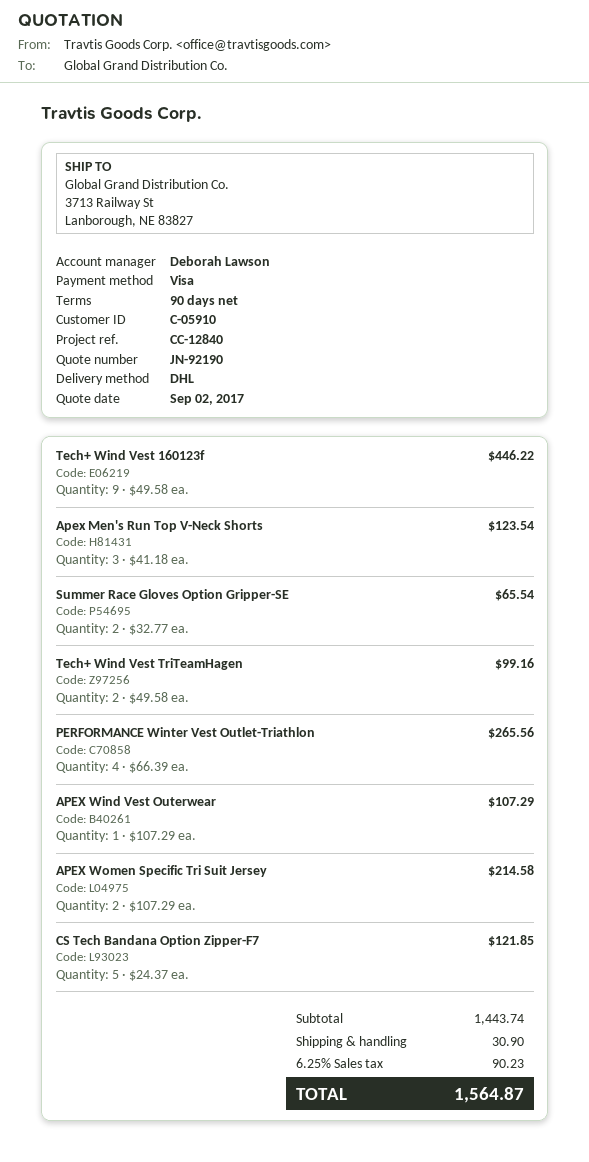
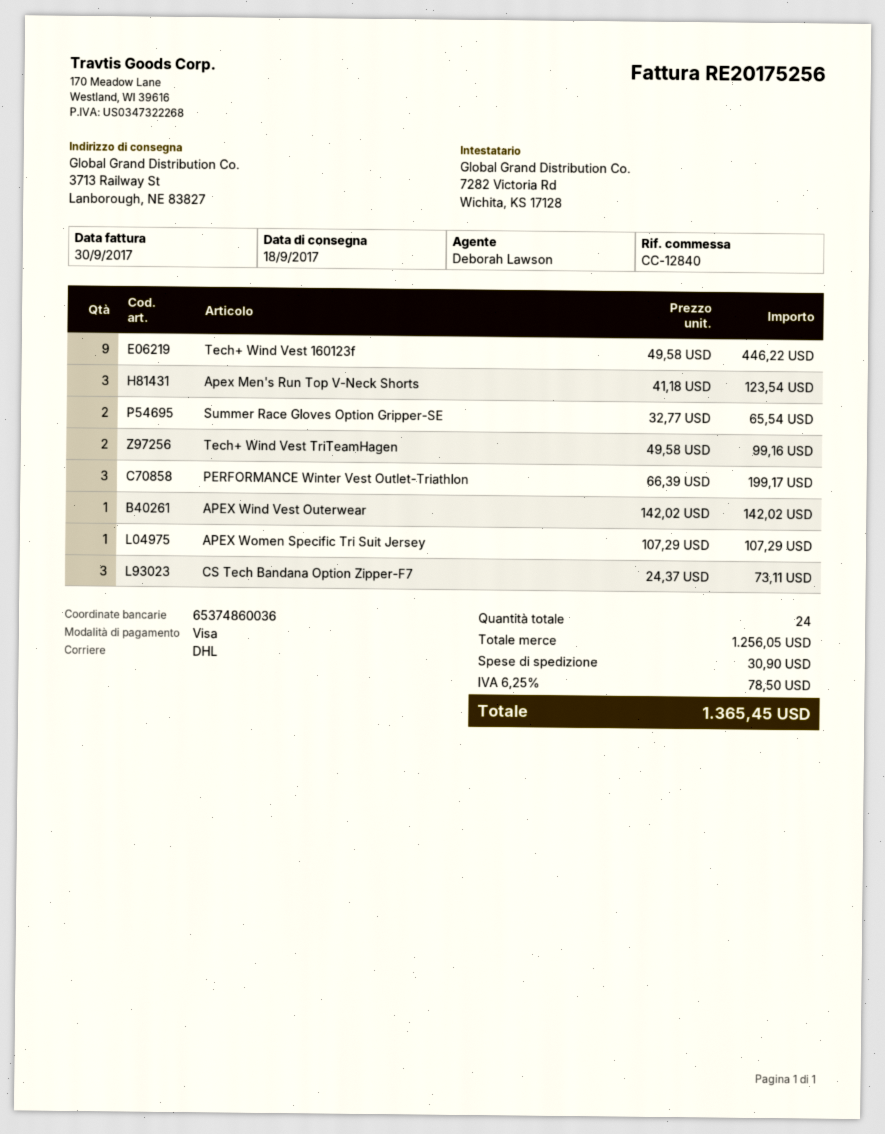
PERFORMANCE Winter Vest Outlet-Triathlon: 4 x 66.39 = 265.56 -> 3 x 66.39 = 199.17
APEX Wind Vest Outerwear: 1 x 107.29 = 107.29 -> 1 x 142.02 = 142.02
APEX Women Specific Tri Suit Jersey: 2 x 107.29 = 214.58 -> 1 x 107.29 = 107.29
CS Tech Bandana Option Zipper-F7: 5 x 24.37 = 121.85 -> 3 x 24.37 = 73.11
subtotal: 1443.74 -> 1256.05
tax: 6.25% = 90.23 -> 6.25% = 78.50
total: 1564.87 -> 1365.45

